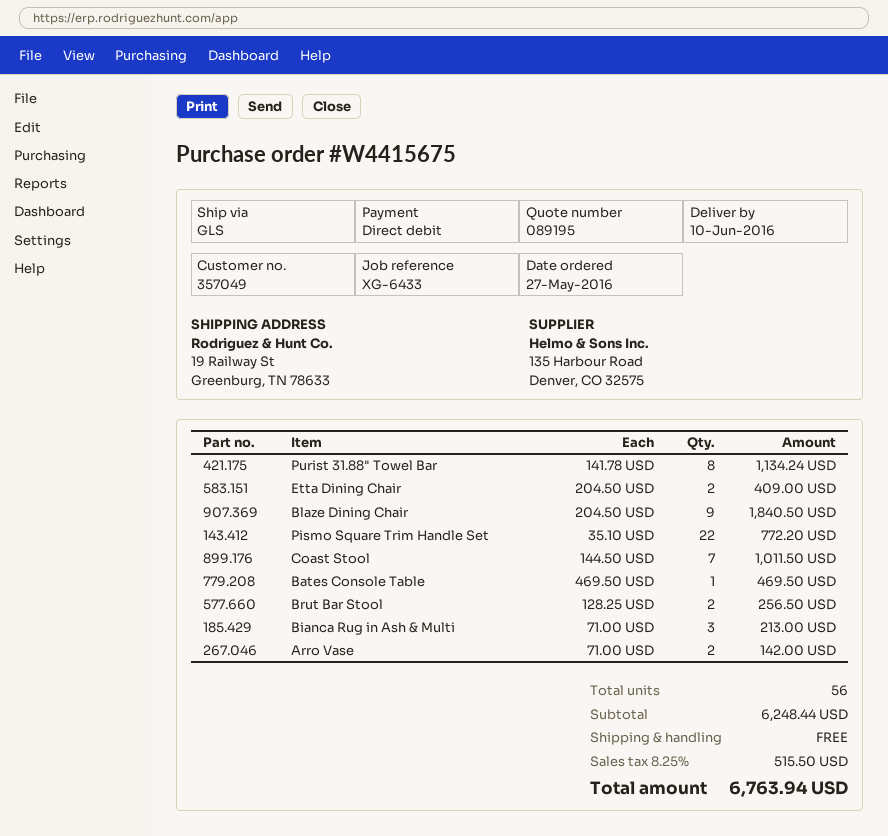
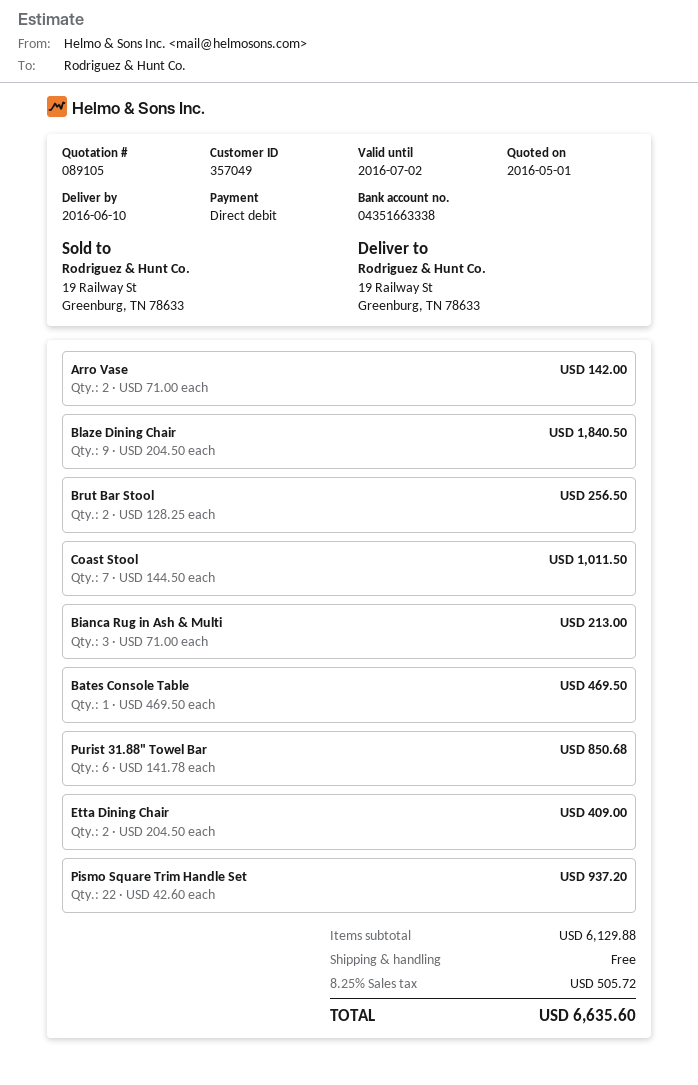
quote number: 089195 -> 089105
Purist 31.88" Towel Bar: 8 x 141.78 = 1134.24 -> 6 x 141.78 = 850.68
Pismo Square Trim Handle Set: 22 x 35.10 = 772.20 -> 22 x 42.60 = 937.20
subtotal: 6248.44 -> 6129.88
tax: 8.25% = 515.50 -> 8.25% = 505.72
total: 6763.94 -> 6635.60

